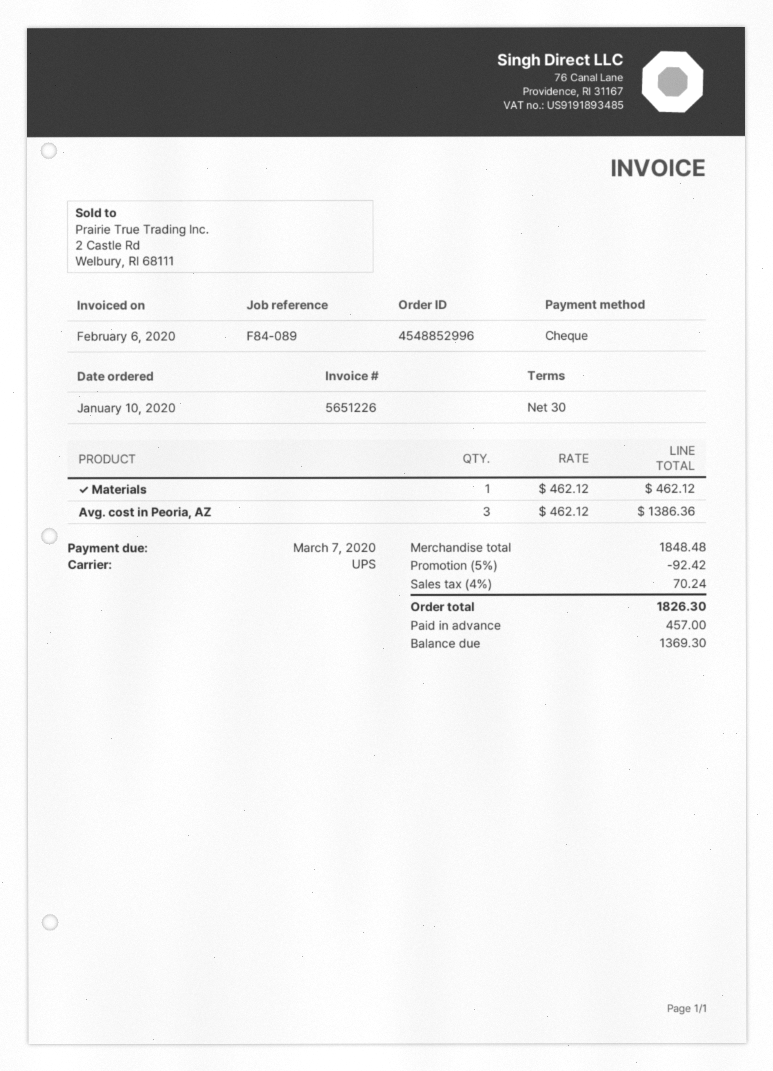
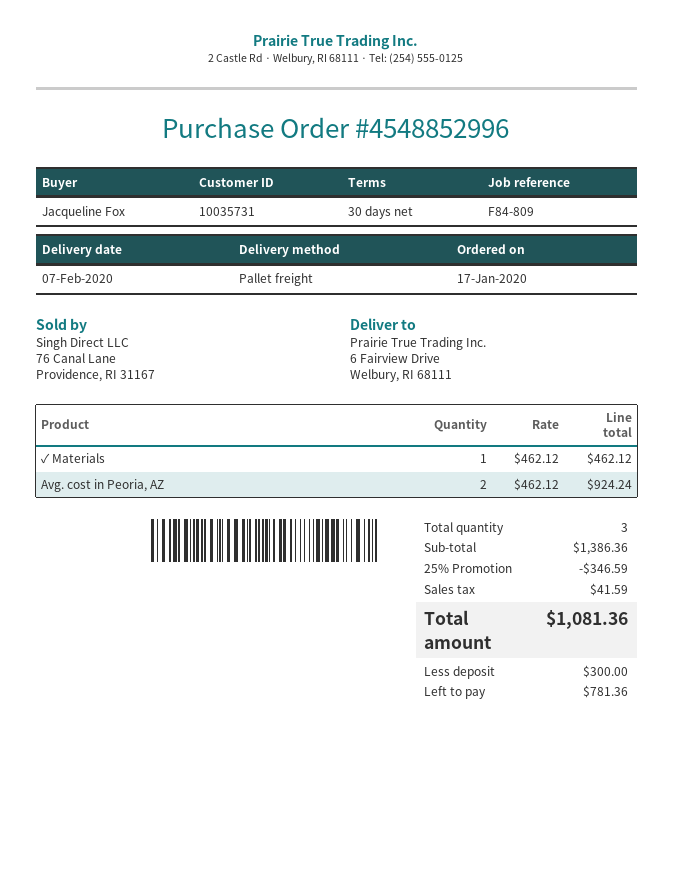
order date: 2020-01-10 -> 2020-01-17
reference: F84-089 -> F84-809
shipping method: UPS -> pallet freight
Avg. cost in Peoria, AZ: 3 x 462.12 = 1386.36 -> 2 x 462.12 = 924.24
subtotal: 1848.48 -> 1386.36
discount: 5% = 92.42 -> 25% = 346.59
tax: 70.24 -> 41.59
total: 1826.30 -> 1081.36
deposit: 457.00 -> 300.00
balance: 1369.30 -> 781.36

